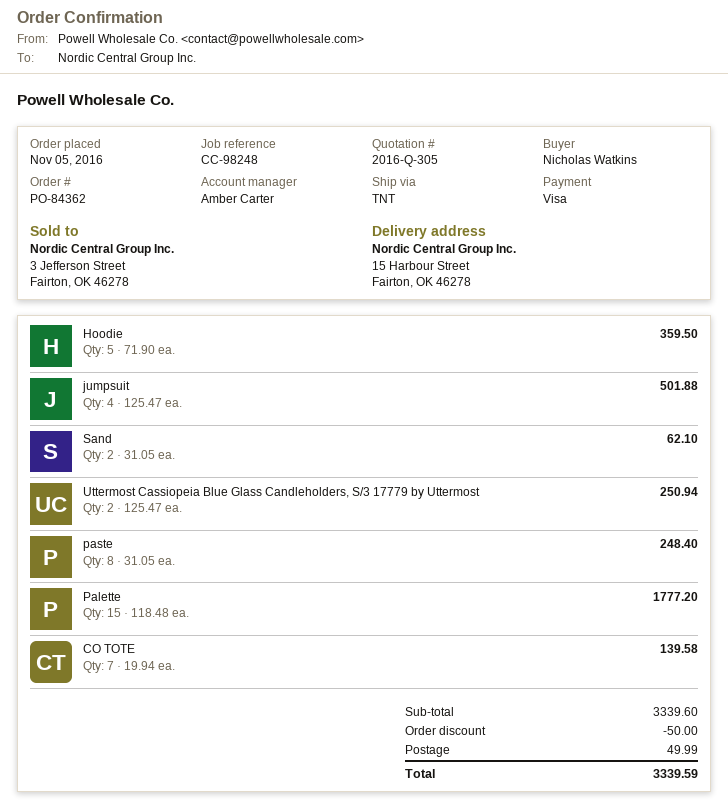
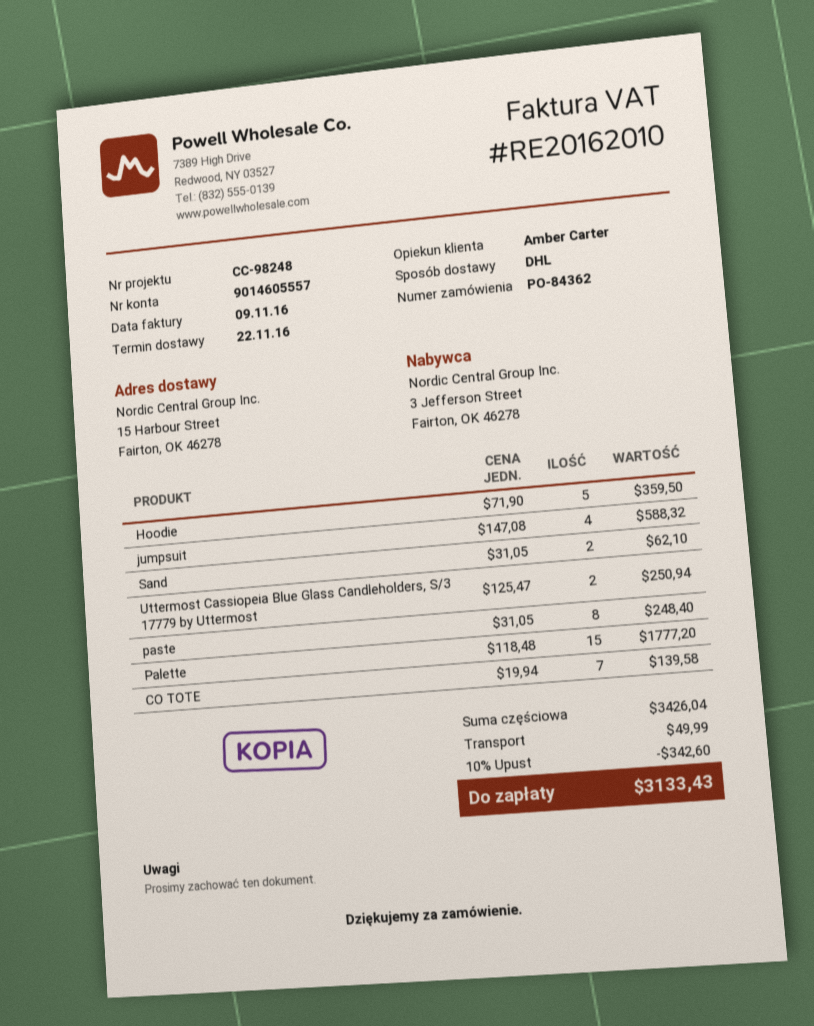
shipping method: TNT -> DHL
jumpsuit: 4 x 125.47 = 501.88 -> 4 x 147.08 = 588.32
subtotal: 3339.60 -> 3426.04
discount: 50.00 -> 342.60
total: 3339.59 -> 3133.43

